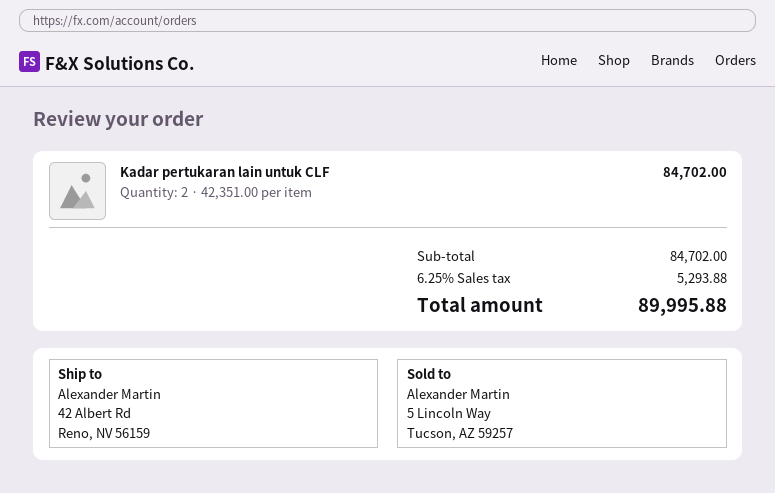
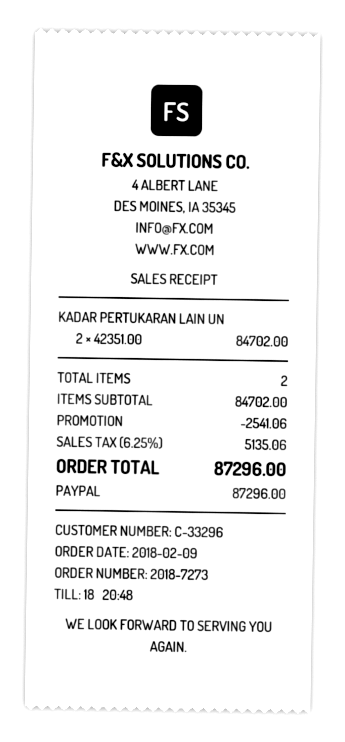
discount: none -> 2541.06
tax: 6.25% = 5293.88 -> 6.25% = 5135.06
total: 89995.88 -> 87296.00

